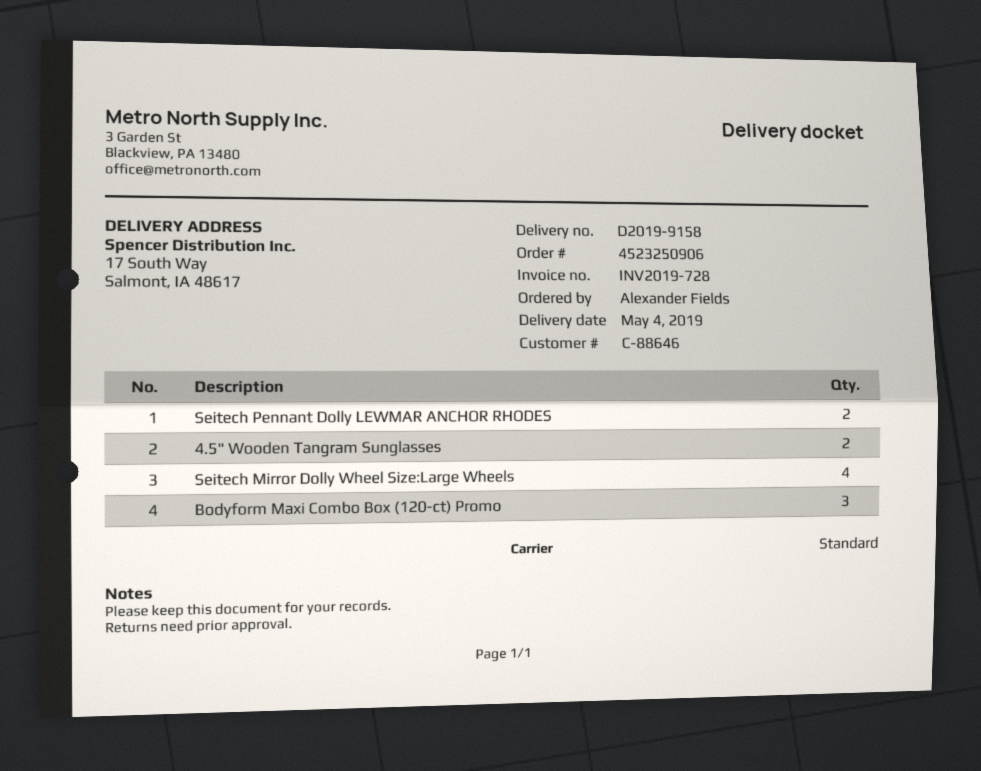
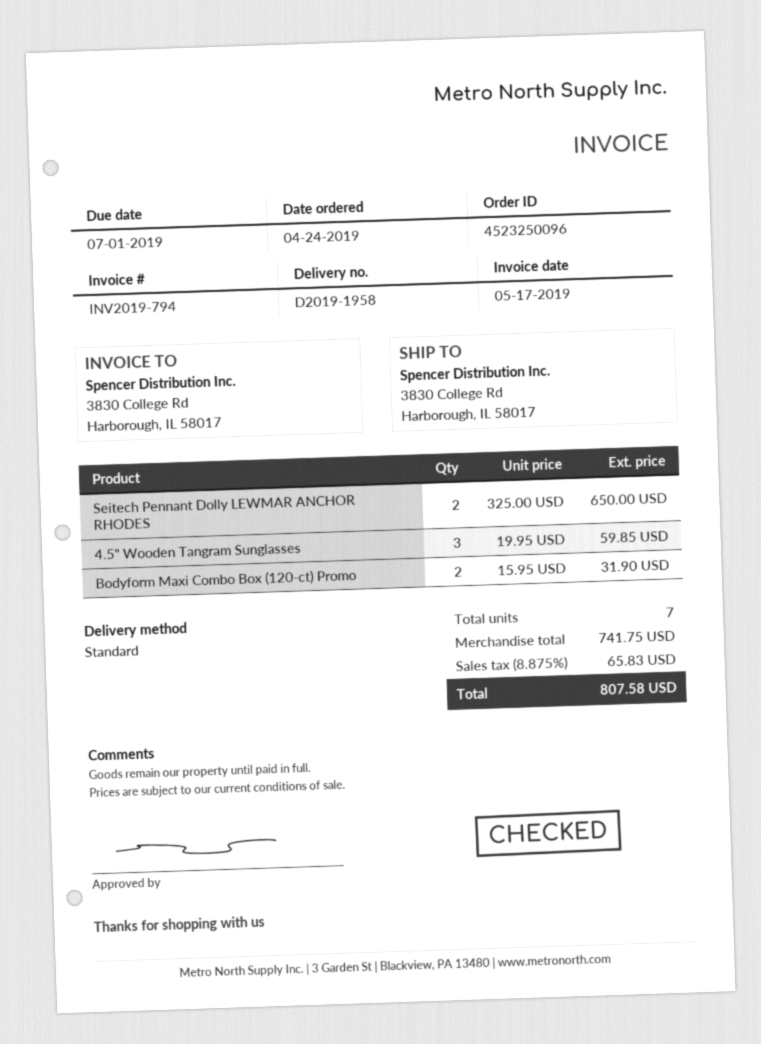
order number: 4523250906 -> 4523250096
delivery note number: D2019-9158 -> D2019-1958
invoice number: INV2019-728 -> INV2019-794
ship to: 17 South Way, Salmont, IA 48617 -> 3830 College Rd, Harborough, IL 58017
4.5" Wooden Tangram Sunglasses: 2 -> 3
Seitech Mirror Dolly Wheel Size:Large Wheels: 4 -> none
Bodyform Maxi Combo Box (120-ct) Promo: 3 -> 2

